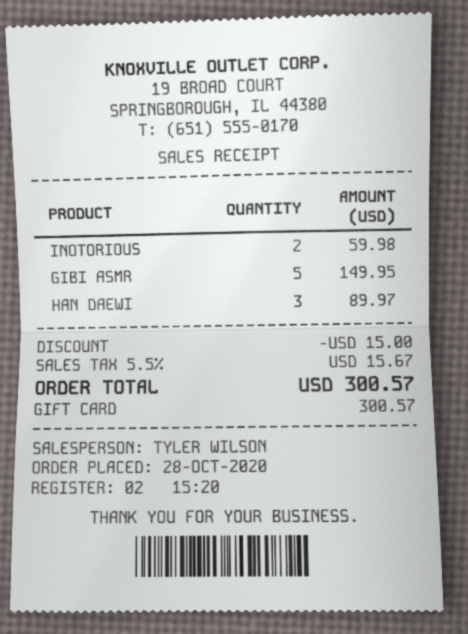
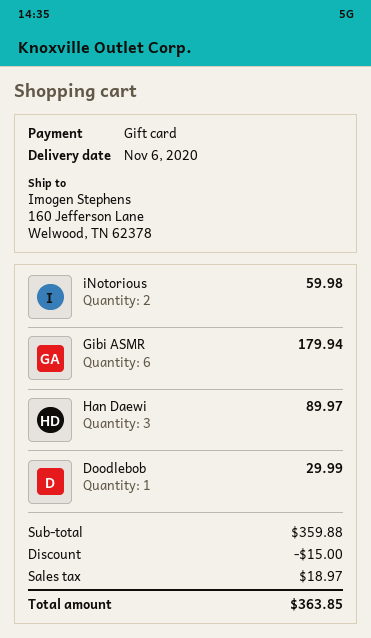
GIBI ASMR: 5 for 149.95 -> 6 for 179.94
Doodlebob: none -> 1 for 29.99
tax: 15.67 -> 18.97
total: 300.57 -> 363.85

